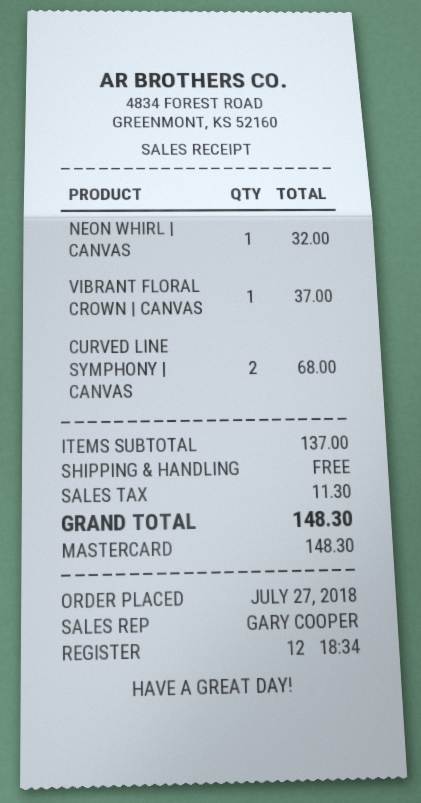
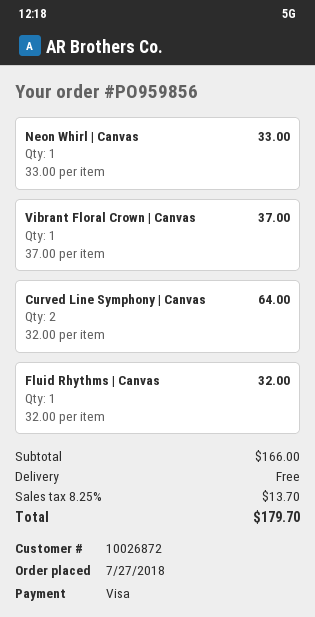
payment method: Mastercard -> Visa
NEON WHIRL | CANVAS: 1 for 32.00 -> 1 for 33.00
CURVED LINE SYMPHONY | CANVAS: 2 for 68.00 -> 2 for 64.00
Fluid Rhythms | Canvas: none -> 1 for 32.00
subtotal: 137.00 -> 166.00
tax: 11.30 -> 13.70
total: 148.30 -> 179.70

